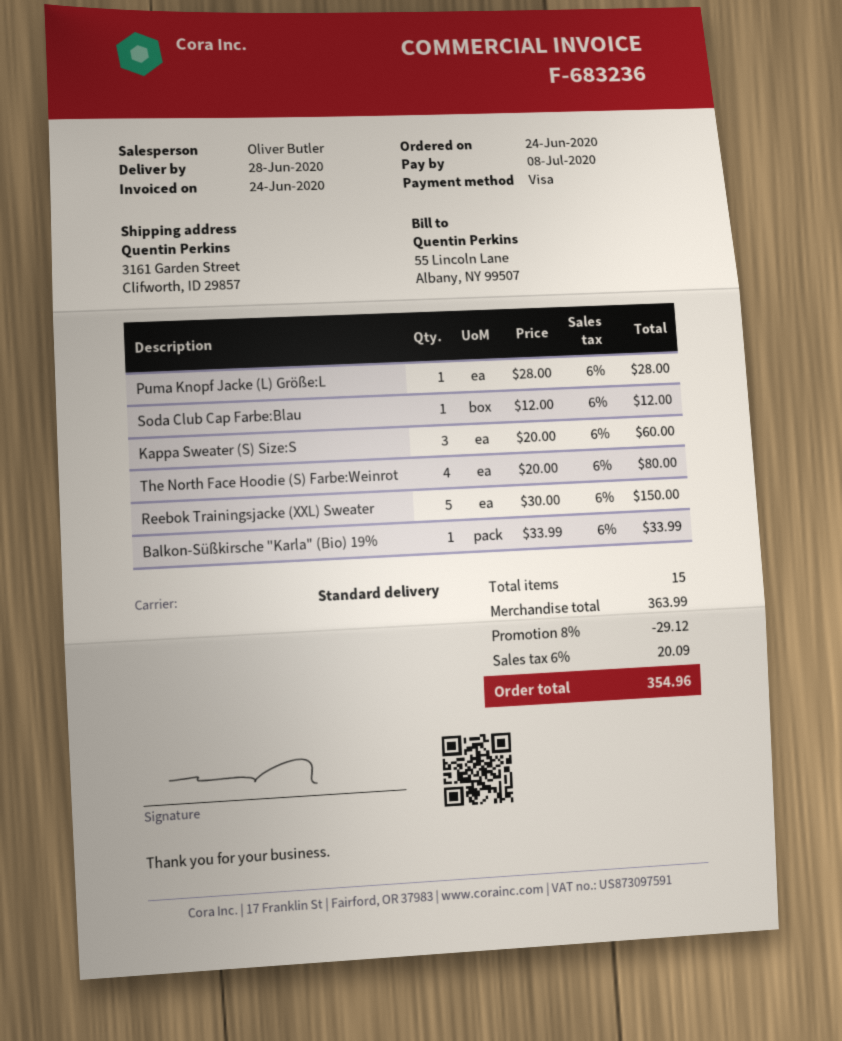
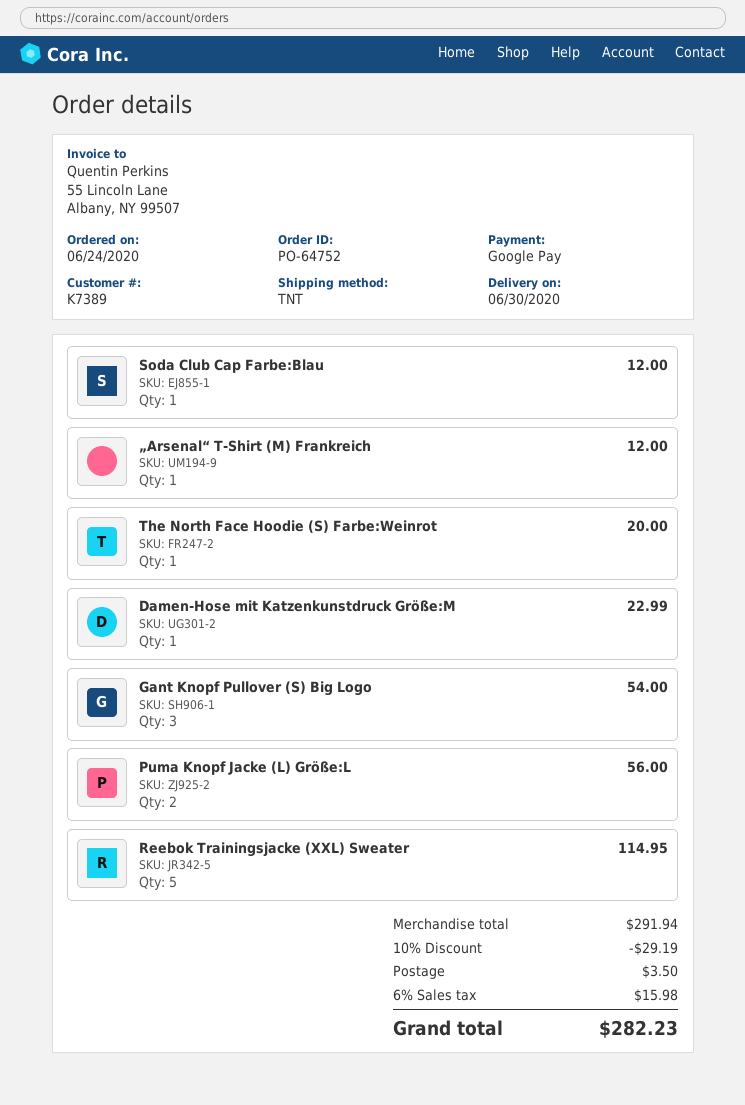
delivery date: 2020-06-28 -> 2020-06-30
payment method: Visa -> Google Pay
shipping method: standard -> TNT
Puma Knopf Jacke (L) Größe:L: 1 for 28.00 -> 2 for 56.00
Kappa Sweater (S) Size:S: 3 for 60.00 -> none
The North Face Hoodie (S) Farbe:Weinrot: 4 for 80.00 -> 1 for 20.00
Reebok Trainingsjacke (XXL) Sweater: 5 for 150.00 -> 5 for 114.95
Balkon-Süßkirsche "Karla" (Bio) 19%: 1 for 33.99 -> none
„Arsenal“ T-Shirt (M) Frankreich: none -> 1 for 12.00
Damen-Hose mit Katzenkunstdruck Größe:M: none -> 1 for 22.99
Gant Knopf Pullover (S) Big Logo: none -> 3 for 54.00
subtotal: 363.99 -> 291.94
discount: 8% = 29.12 -> 10% = 29.19
shipping: none -> 3.50
tax: 6% = 20.09 -> 6% = 15.98
total: 354.96 -> 282.23

